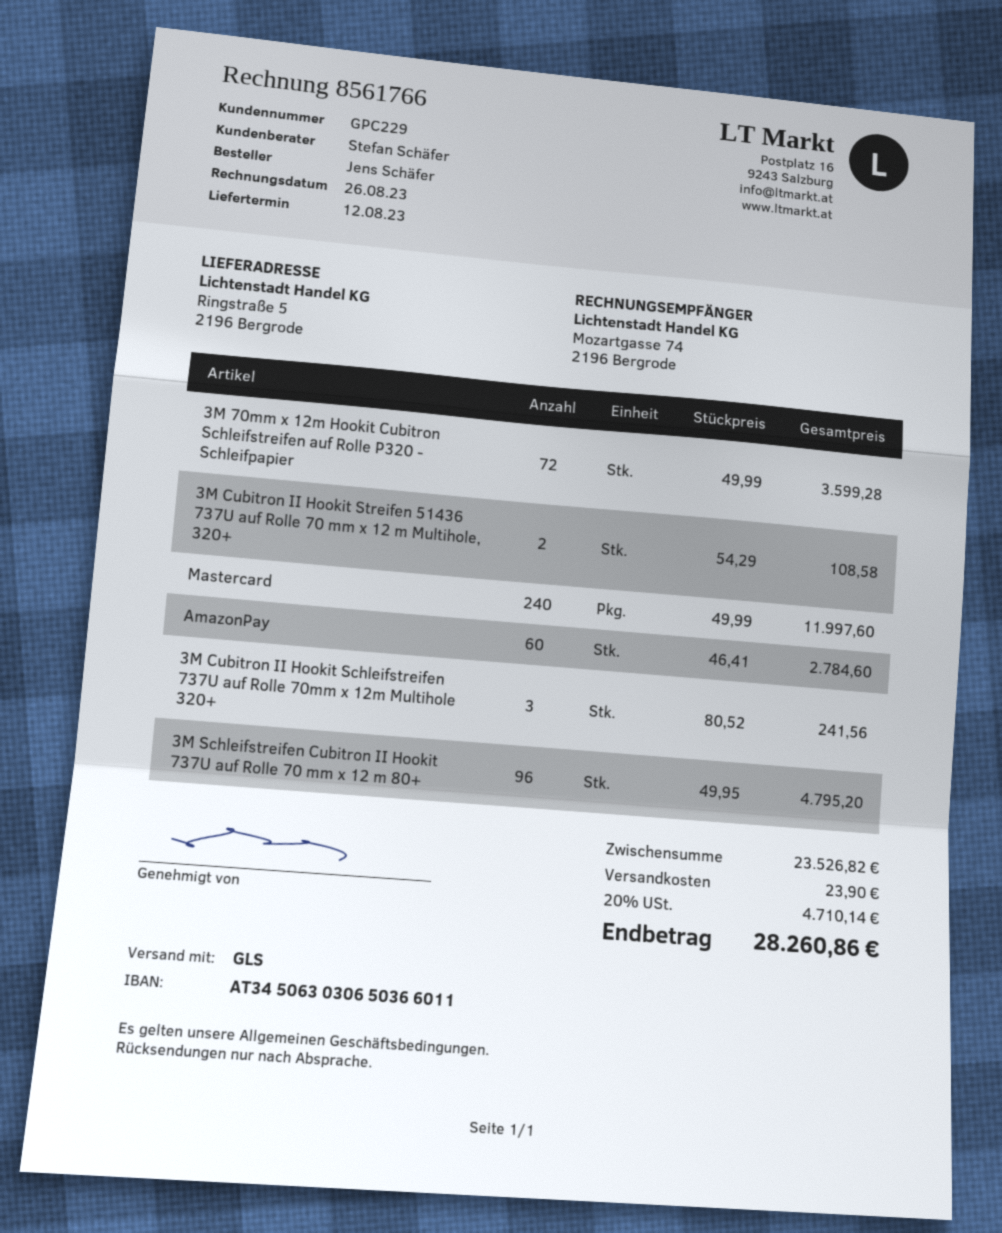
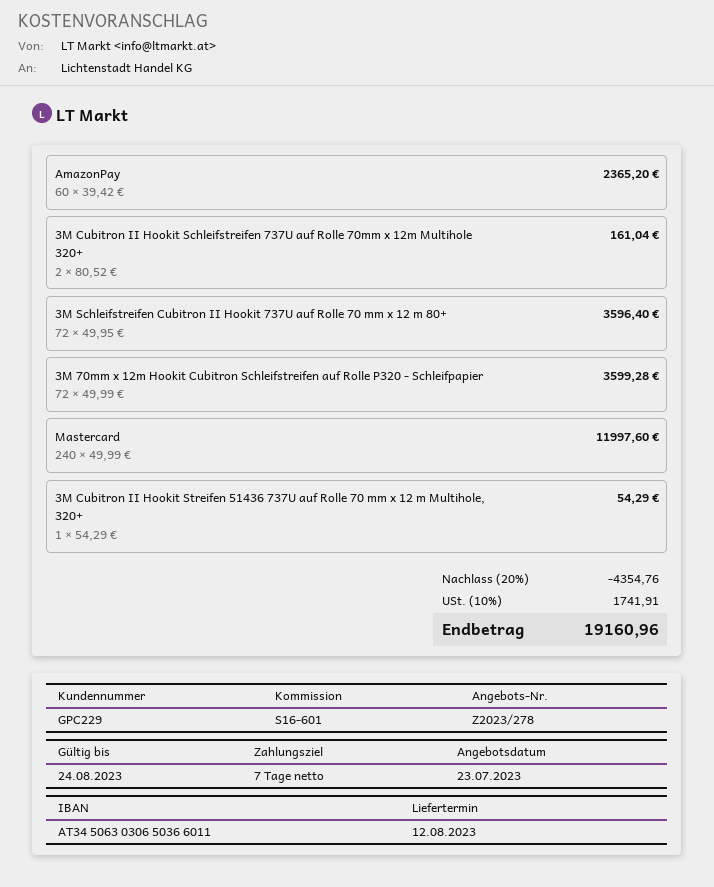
3M Cubitron II Hookit Streifen 51436 737U auf Rolle 70 mm x 12 m Multihole, 320+: 2 x 54.29 = 108.58 -> 1 x 54.29 = 54.29
AmazonPay: 60 x 46.41 = 2784.60 -> 60 x 39.42 = 2365.20
3M Cubitron II Hookit Schleifstreifen 737U auf Rolle 70mm x 12m Multihole 320+: 3 x 80.52 = 241.56 -> 2 x 80.52 = 161.04
3M Schleifstreifen Cubitron II Hookit 737U auf Rolle 70 mm x 12 m 80+: 96 x 49.95 = 4795.20 -> 72 x 49.95 = 3596.40
discount: none -> 20% = 4354.76
shipping: 23.90 -> none
tax: 20% = 4710.14 -> 10% = 1741.91
total: 28260.86 -> 19160.96

